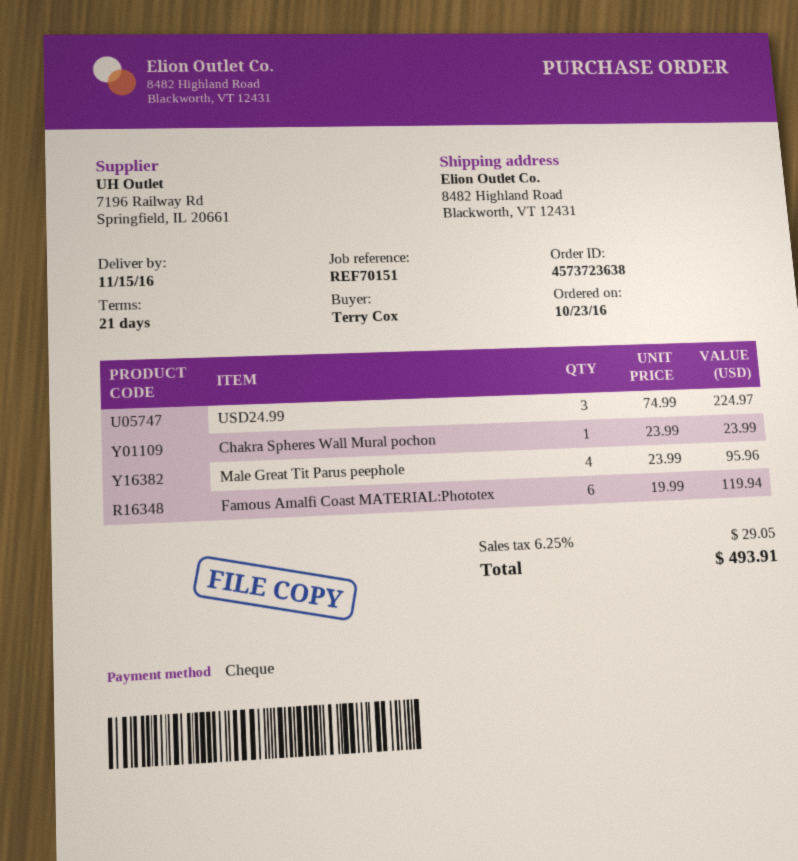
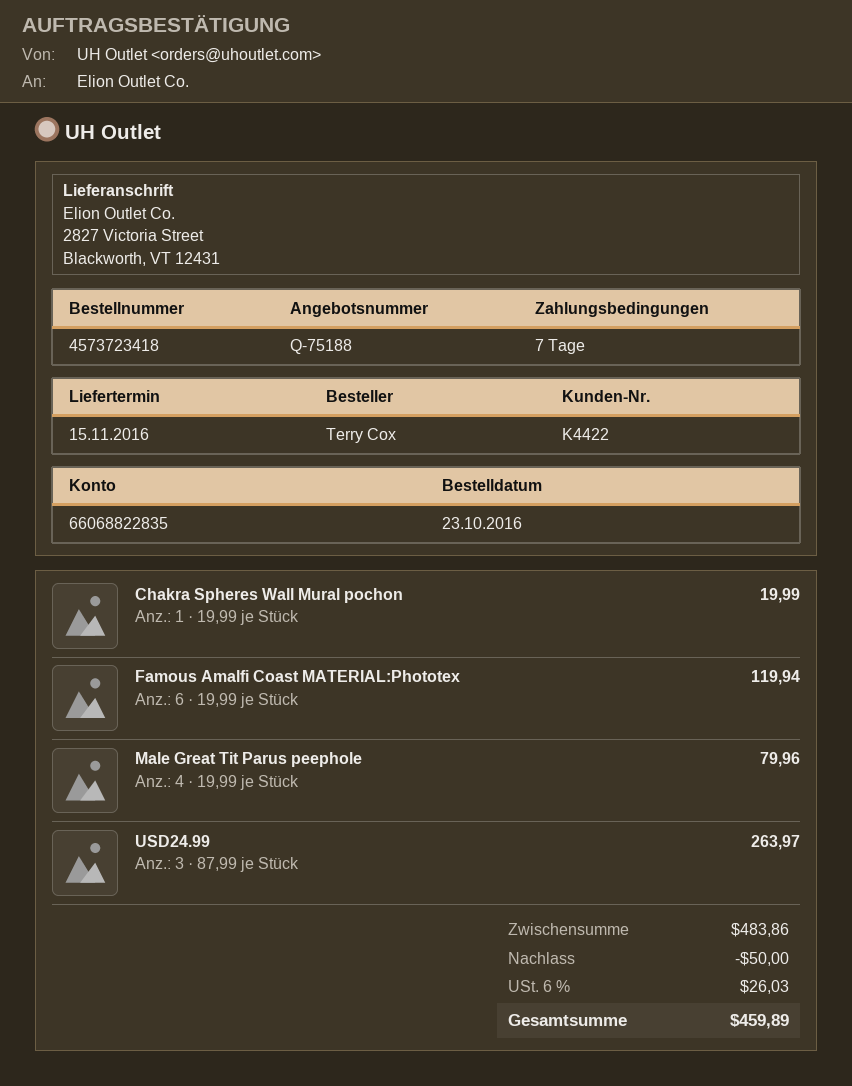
order number: 4573723638 -> 4573723418
payment terms: 21 days -> 7 days
ship to: 8482 Highland Road, Blackworth, VT 12431 -> 2827 Victoria Street, Blackworth, VT 12431
USD24.99: 3 x 74.99 = 224.97 -> 3 x 87.99 = 263.97
Chakra Spheres Wall Mural pochon: 1 x 23.99 = 23.99 -> 1 x 19.99 = 19.99
Male Great Tit Parus peephole: 4 x 23.99 = 95.96 -> 4 x 19.99 = 79.96
discount: none -> 50.00
tax: 6.25% = 29.05 -> 6% = 26.03
total: 493.91 -> 459.89

